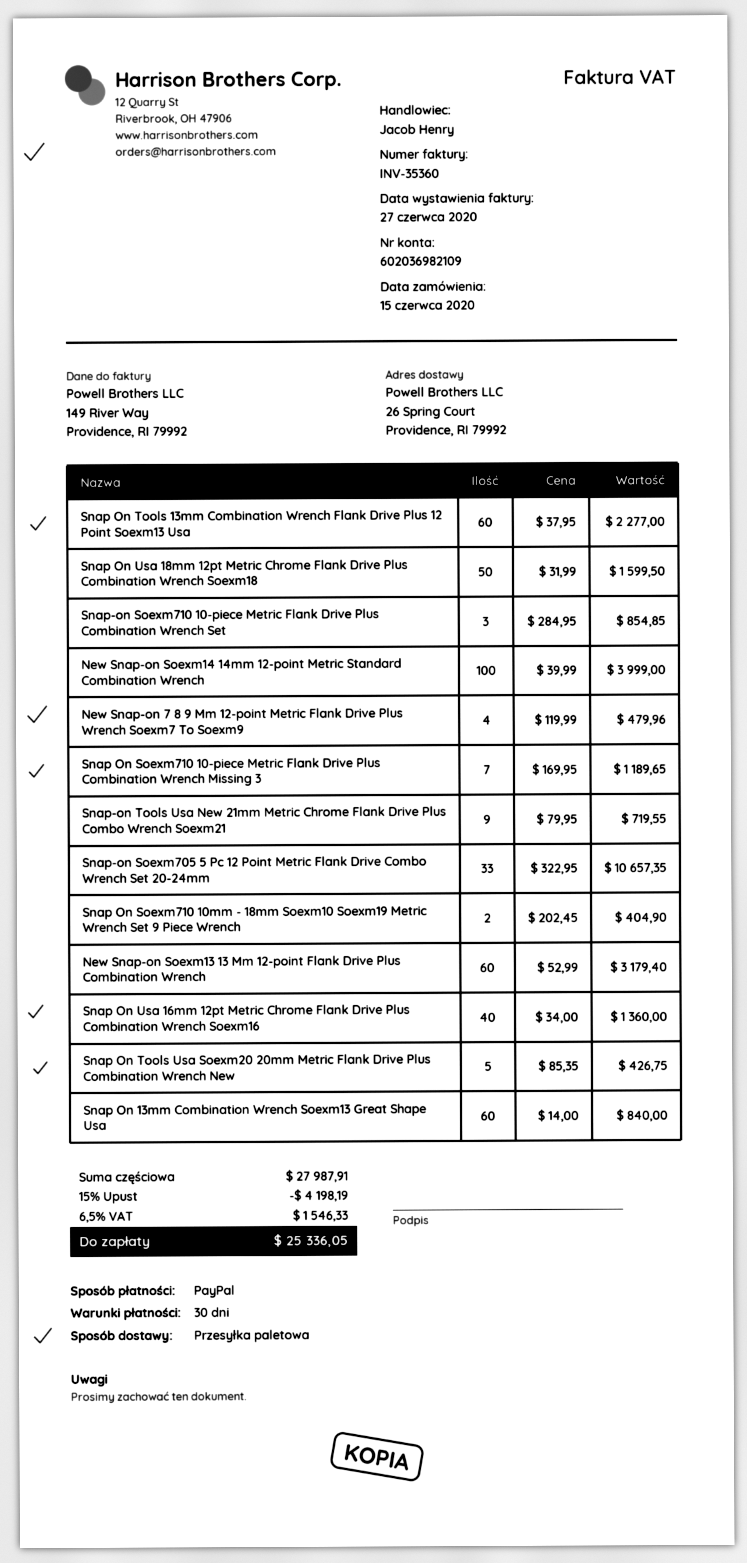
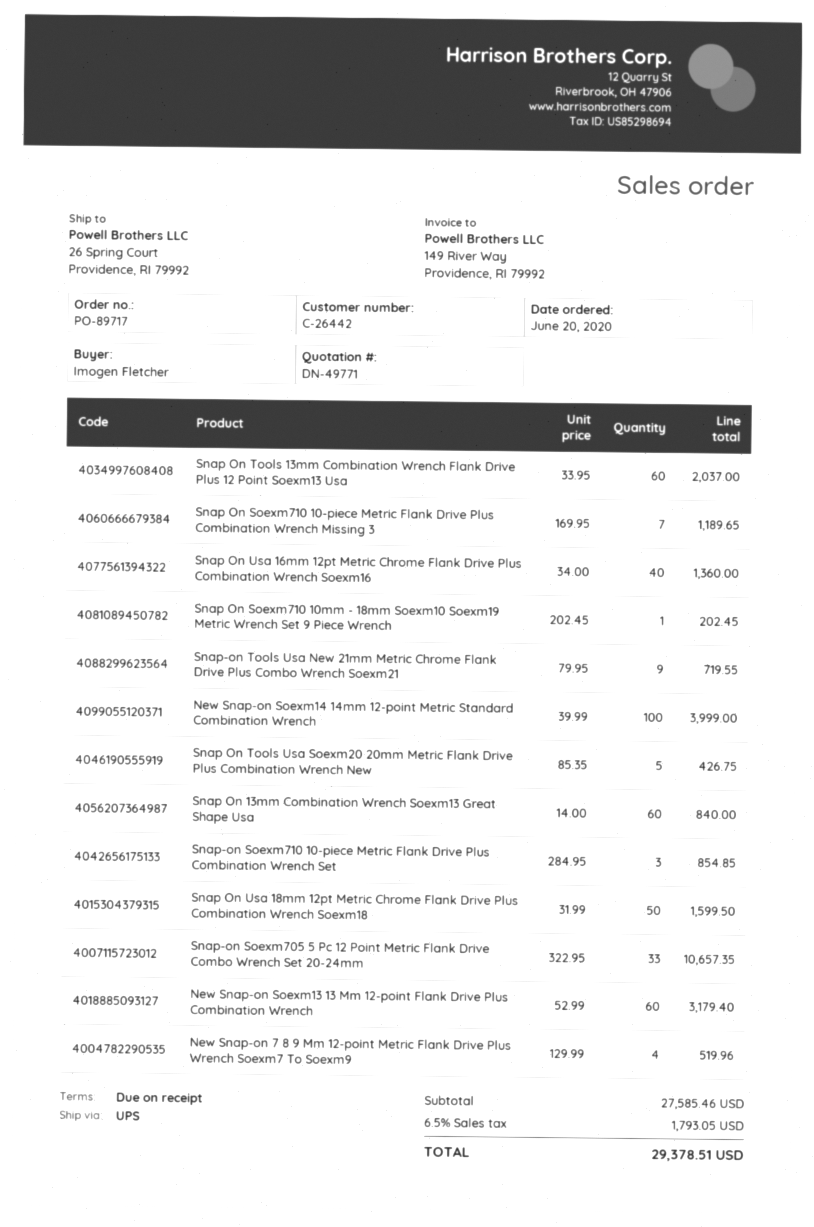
order date: 2020-06-15 -> 2020-06-20
payment terms: 30 days -> on receipt
shipping method: pallet freight -> UPS
Snap On Tools 13mm Combination Wrench Flank Drive Plus 12 Point Soexm13 Usa: 60 x 37.95 = 2277.00 -> 60 x 33.95 = 2037.00
New Snap-on 7 8 9 Mm 12-point Metric Flank Drive Plus Wrench Soexm7 To Soexm9: 4 x 119.99 = 479.96 -> 4 x 129.99 = 519.96
Snap On Soexm710 10mm - 18mm Soexm10 Soexm19 Metric Wrench Set 9 Piece Wrench: 2 x 202.45 = 404.90 -> 1 x 202.45 = 202.45
subtotal: 27987.91 -> 27585.46
discount: 15% = 4198.19 -> none
tax: 6.5% = 1546.33 -> 6.5% = 1793.05
total: 25336.05 -> 29378.51

